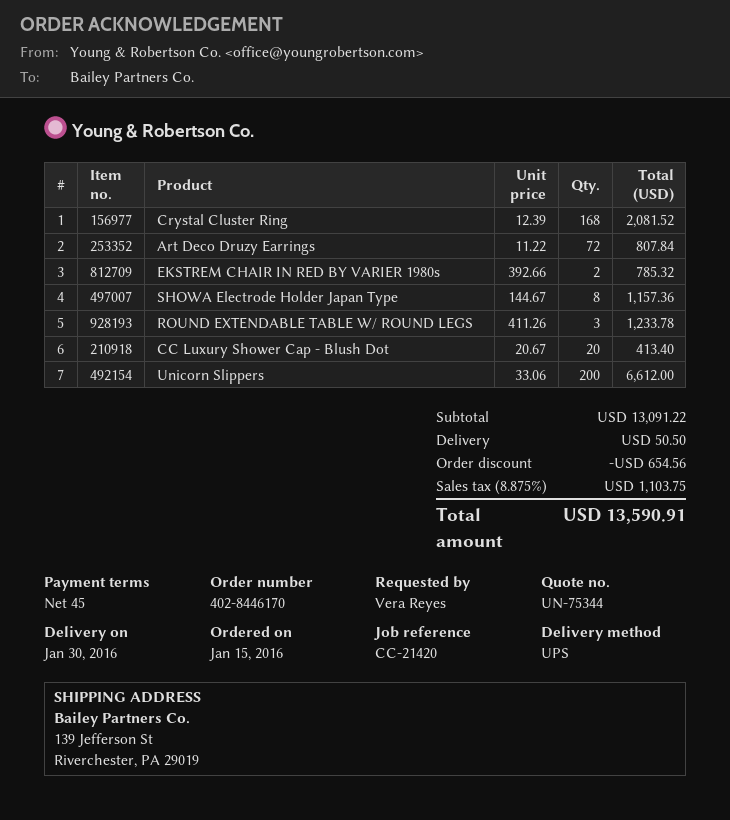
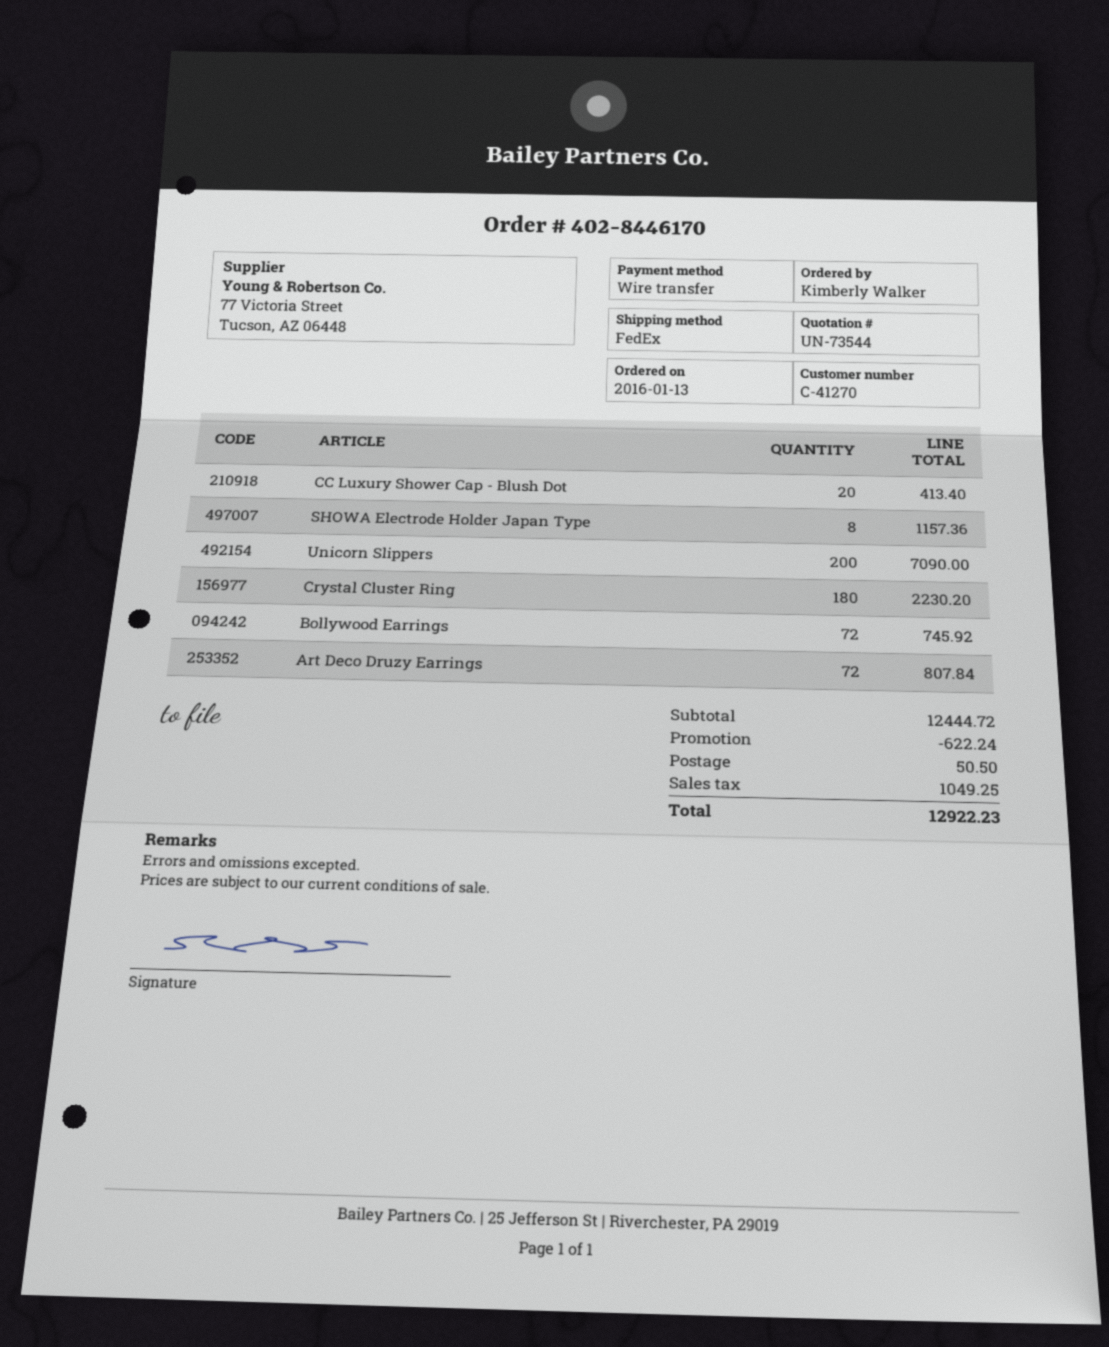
quote number: UN-75344 -> UN-73544
order date: 2016-01-15 -> 2016-01-13
ordered by: Vera Reyes -> Kimberly Walker
shipping method: UPS -> FedEx
Crystal Cluster Ring: 168 for 2081.52 -> 180 for 2230.20
EKSTREM CHAIR IN RED BY VARIER 1980s: 2 for 785.32 -> none
ROUND EXTENDABLE TABLE W/ ROUND LEGS: 3 for 1233.78 -> none
Unicorn Slippers: 200 for 6612.00 -> 200 for 7090.00
Bollywood Earrings: none -> 72 for 745.92
subtotal: 13091.22 -> 12444.72
discount: 654.56 -> 622.24
tax: 1103.75 -> 1049.25
total: 13590.91 -> 12922.23

